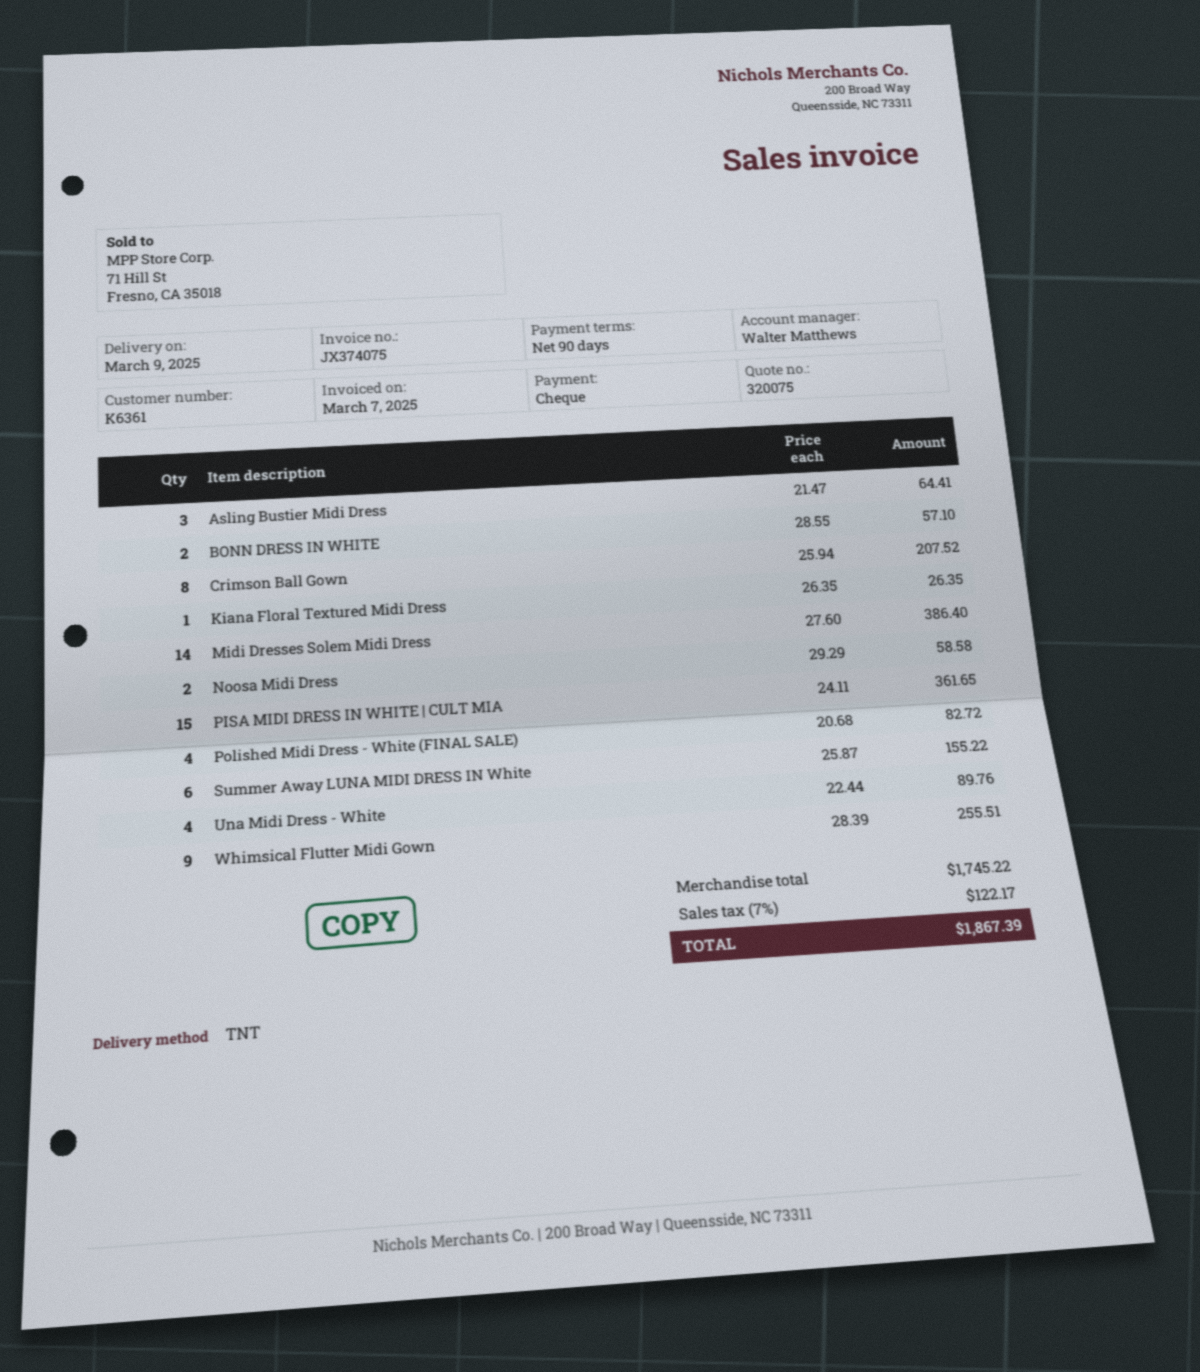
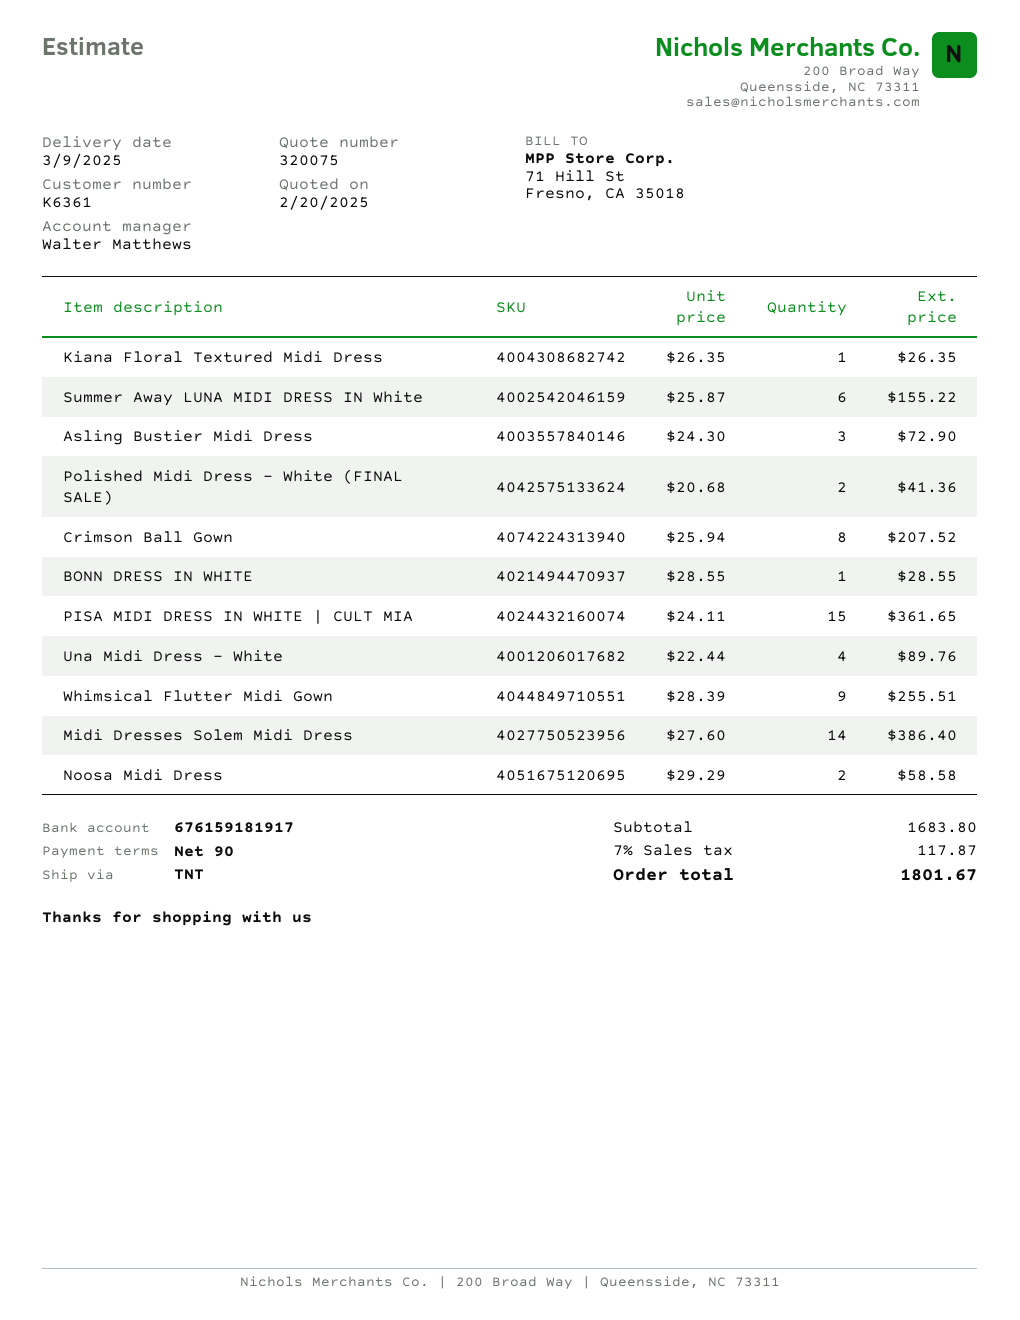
Asling Bustier Midi Dress: 3 x 21.47 = 64.41 -> 3 x 24.30 = 72.90
BONN DRESS IN WHITE: 2 x 28.55 = 57.10 -> 1 x 28.55 = 28.55
Polished Midi Dress - White (FINAL SALE): 4 x 20.68 = 82.72 -> 2 x 20.68 = 41.36
subtotal: 1745.22 -> 1683.80
tax: 7% = 122.17 -> 7% = 117.87
total: 1867.39 -> 1801.67

